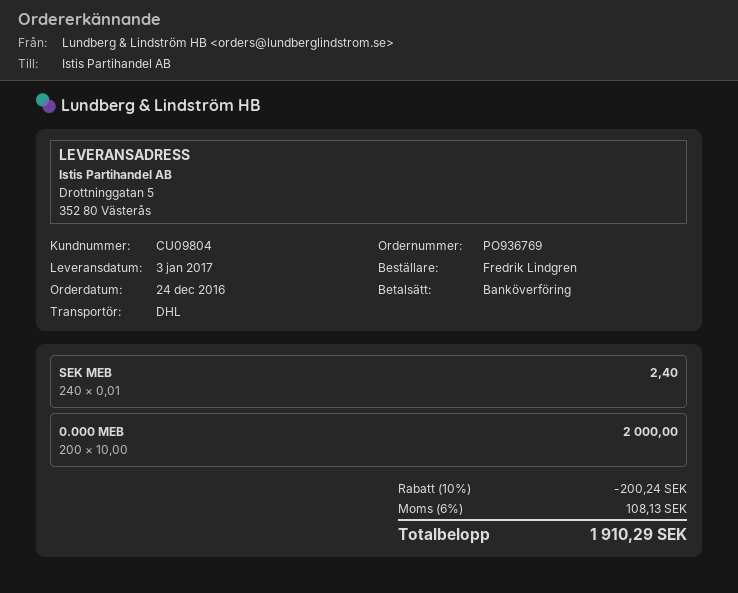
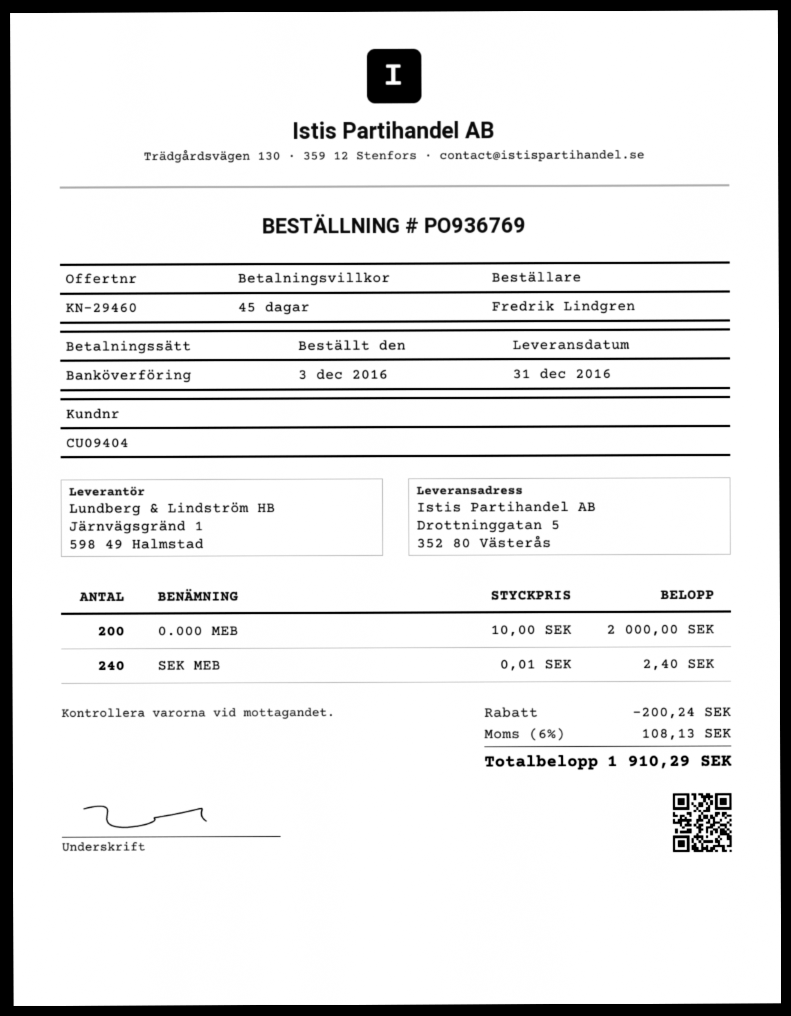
order date: 2016-12-24 -> 2016-12-03
delivery date: 2017-01-03 -> 2016-12-31
customer number: CU09804 -> CU09404

